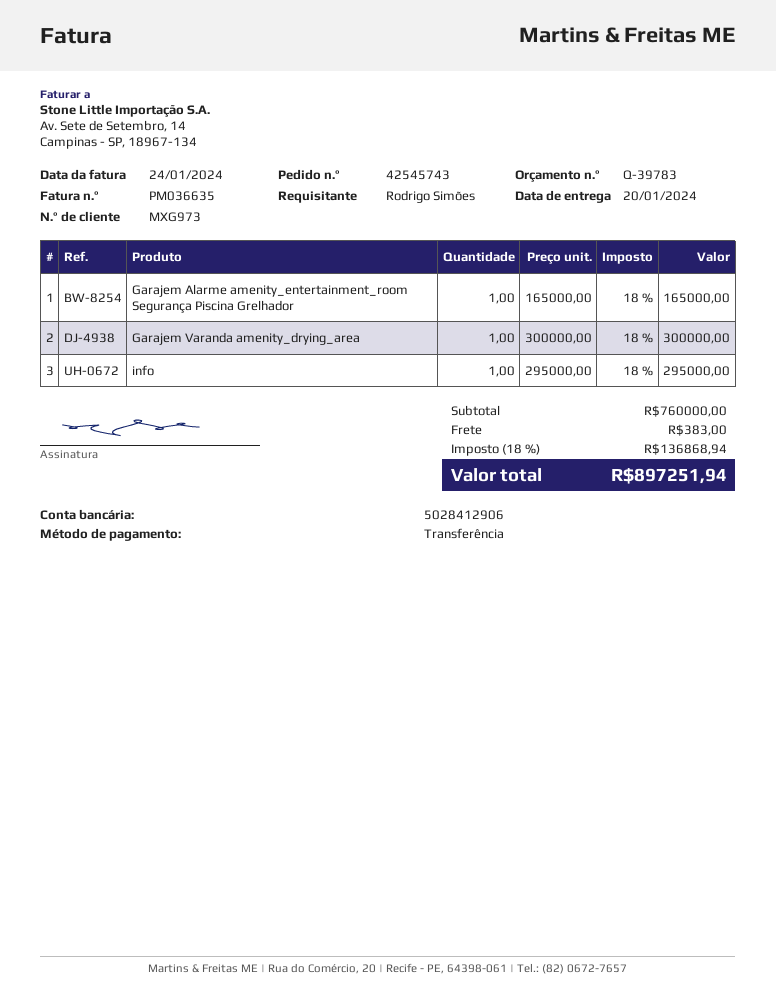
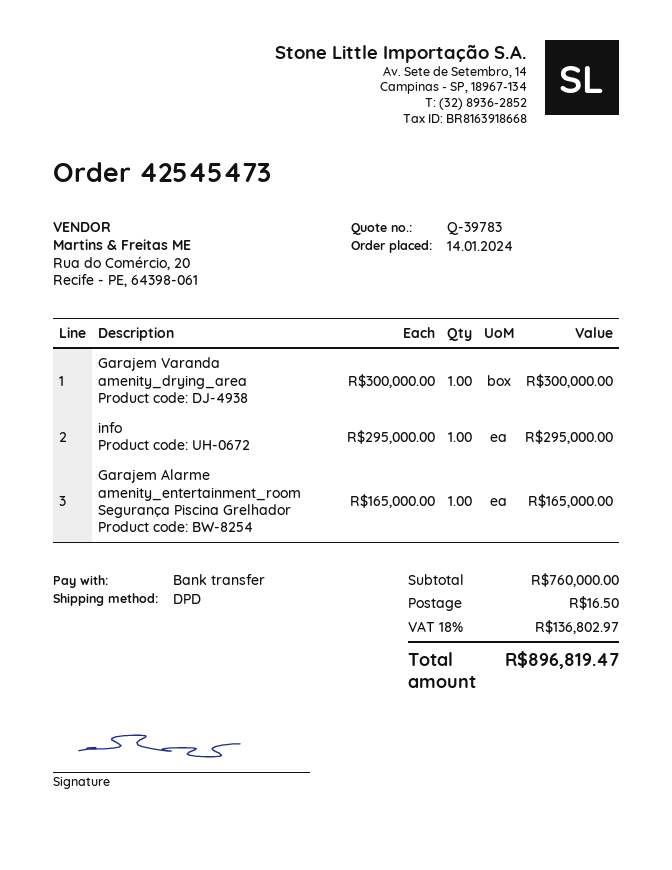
order number: 42545743 -> 42545473
shipping: 383.00 -> 16.50
tax: 18% = 136868.94 -> 18% = 136802.97
total: 897251.94 -> 896819.47

